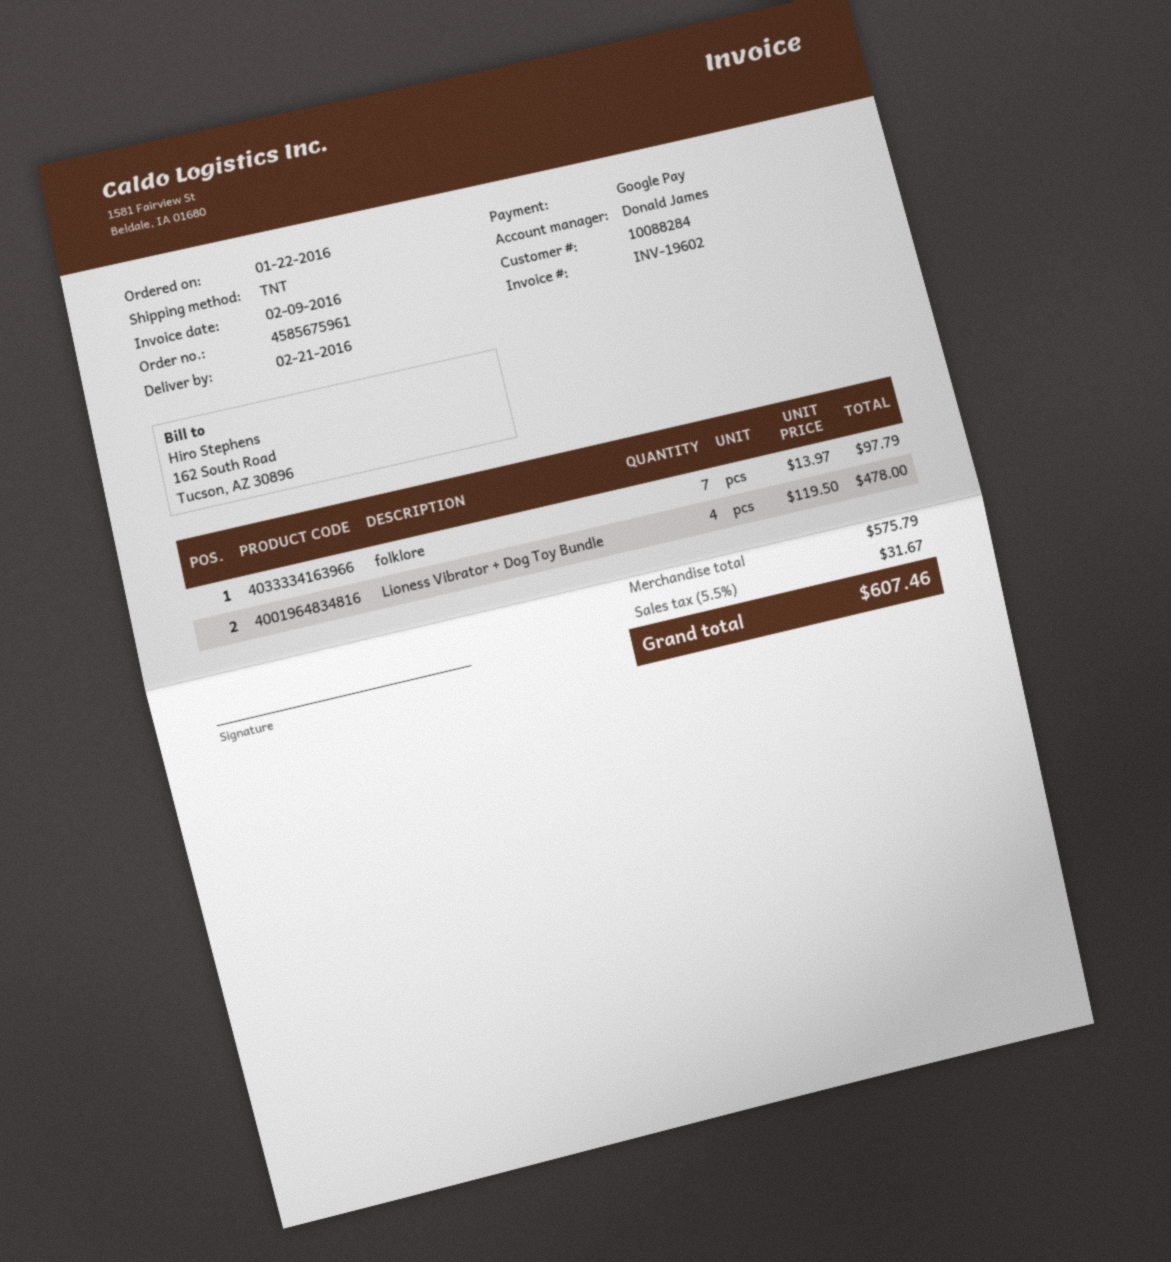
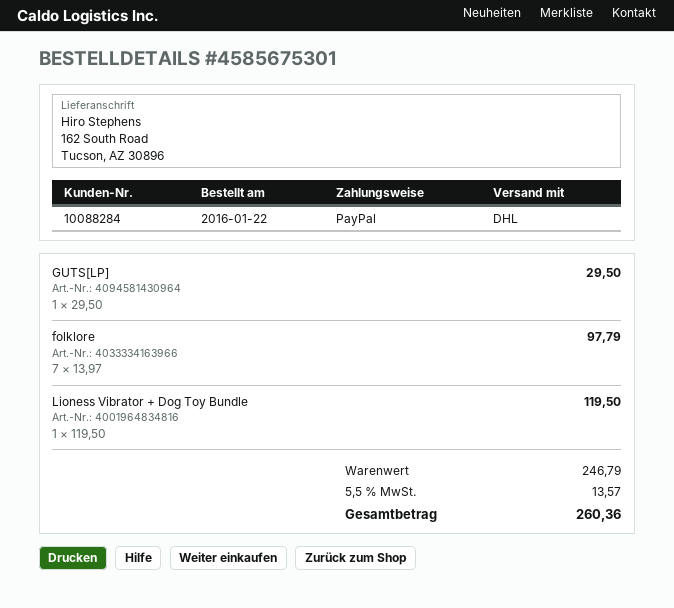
order number: 4585675961 -> 4585675301
payment method: Google Pay -> PayPal
shipping method: TNT -> DHL
Lioness Vibrator + Dog Toy Bundle: 4 x 119.50 = 478.00 -> 1 x 119.50 = 119.50
GUTS[LP]: none -> 1 x 29.50 = 29.50
subtotal: 575.79 -> 246.79
tax: 5.5% = 31.67 -> 5.5% = 13.57
total: 607.46 -> 260.36

